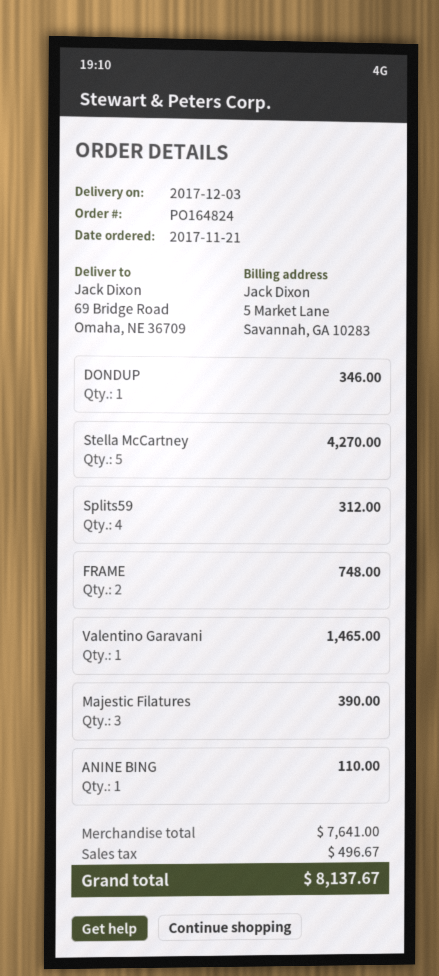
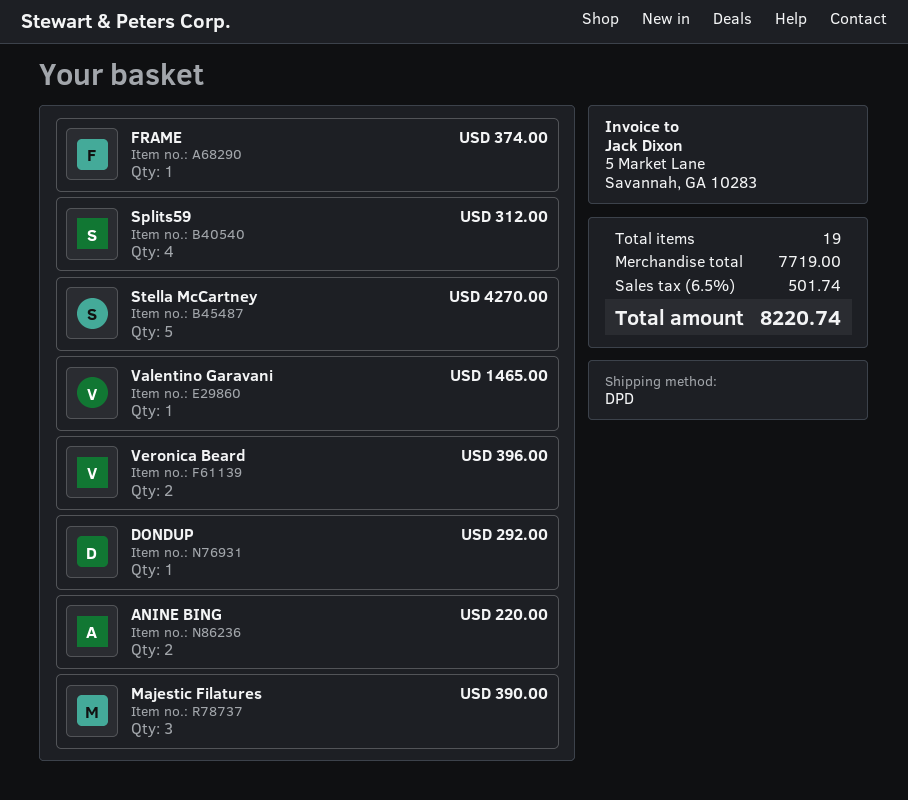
DONDUP: 1 for 346.00 -> 1 for 292.00
FRAME: 2 for 748.00 -> 1 for 374.00
ANINE BING: 1 for 110.00 -> 2 for 220.00
Veronica Beard: none -> 2 for 396.00
subtotal: 7641.00 -> 7719.00
tax: 496.67 -> 501.74
total: 8137.67 -> 8220.74

